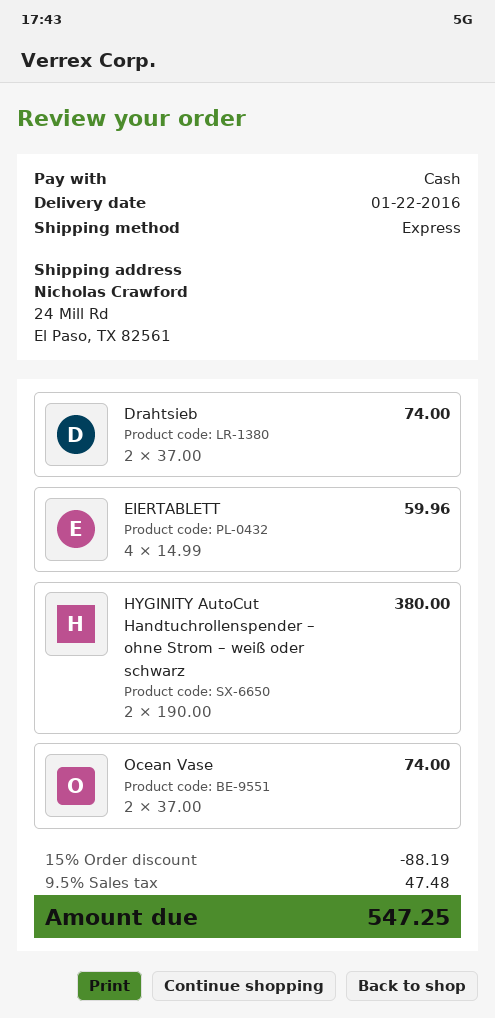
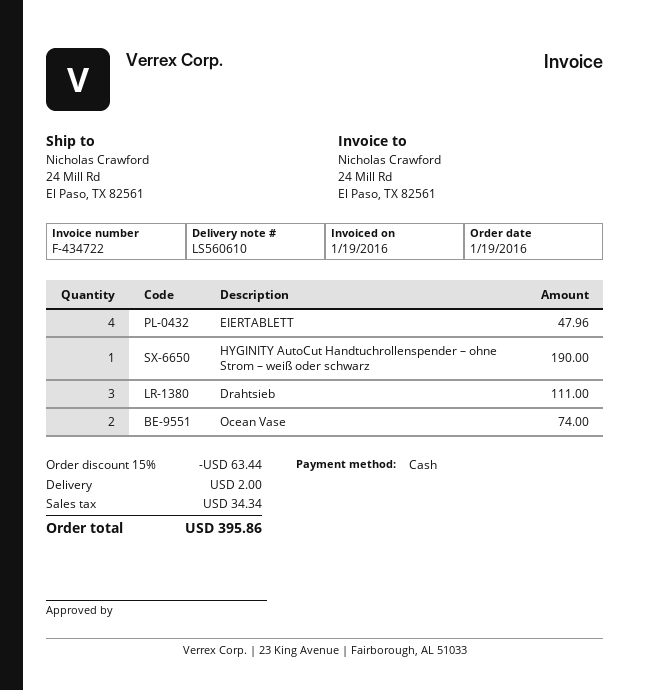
Drahtsieb: 2 for 74.00 -> 3 for 111.00
EIERTABLETT: 4 for 59.96 -> 4 for 47.96
HYGINITY AutoCut Handtuchrollenspender – ohne Strom – weiß oder schwarz: 2 for 380.00 -> 1 for 190.00
discount: 15% = 88.19 -> 15% = 63.44
shipping: none -> 2.00
tax: 47.48 -> 34.34
total: 547.25 -> 395.86

